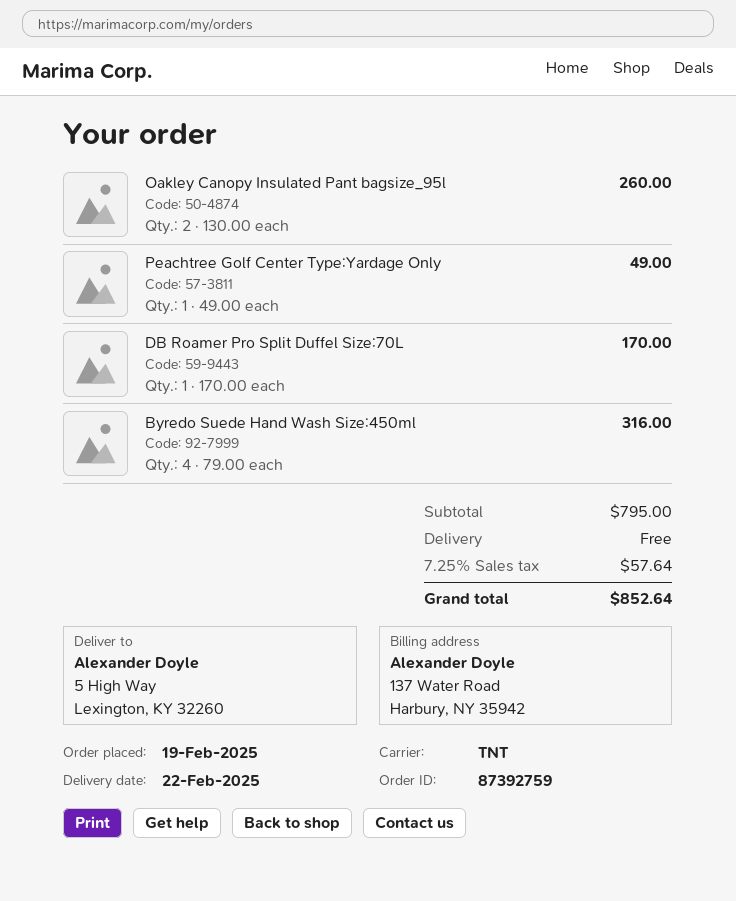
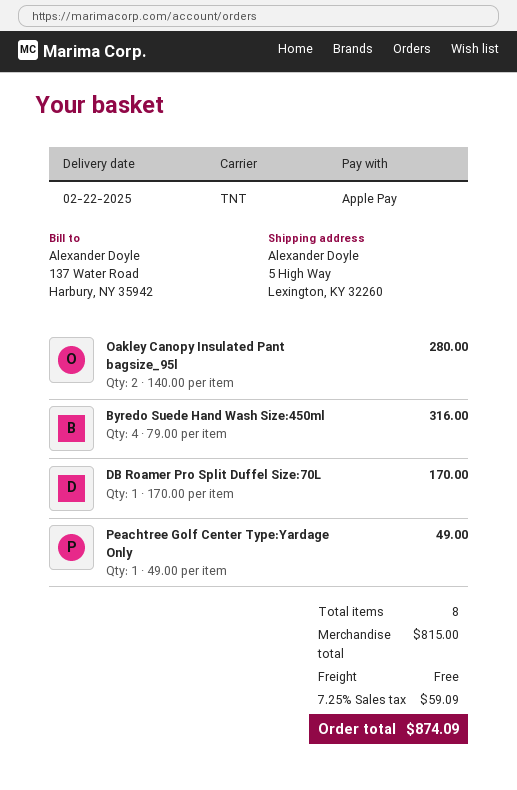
Oakley Canopy Insulated Pant bagsize_95l: 2 x 130.00 = 260.00 -> 2 x 140.00 = 280.00
subtotal: 795.00 -> 815.00
tax: 7.25% = 57.64 -> 7.25% = 59.09
total: 852.64 -> 874.09

